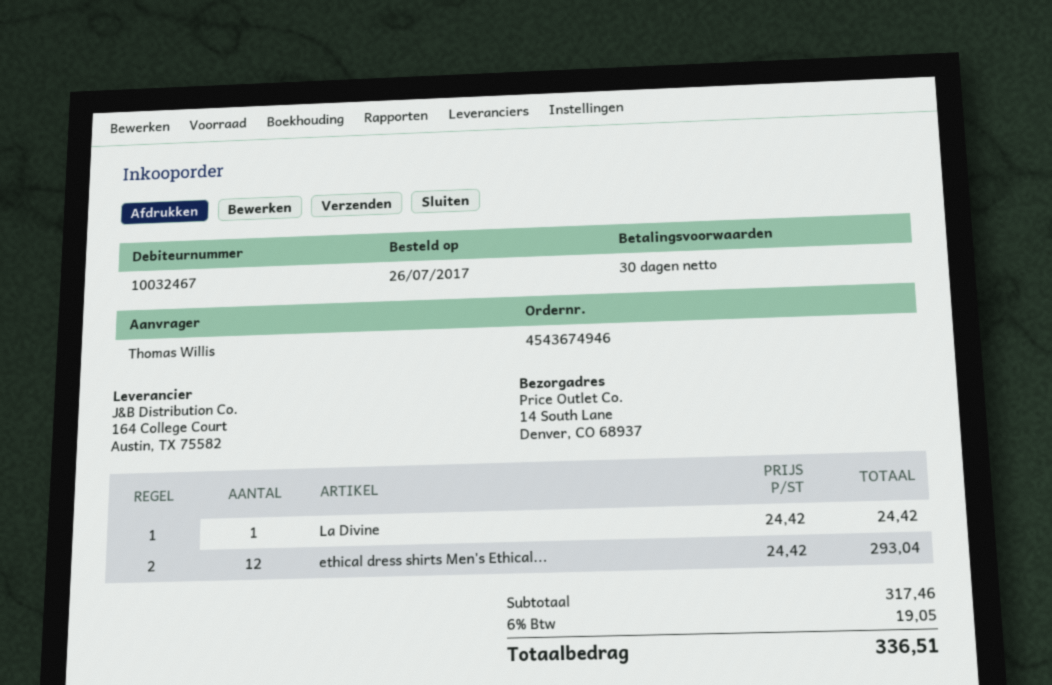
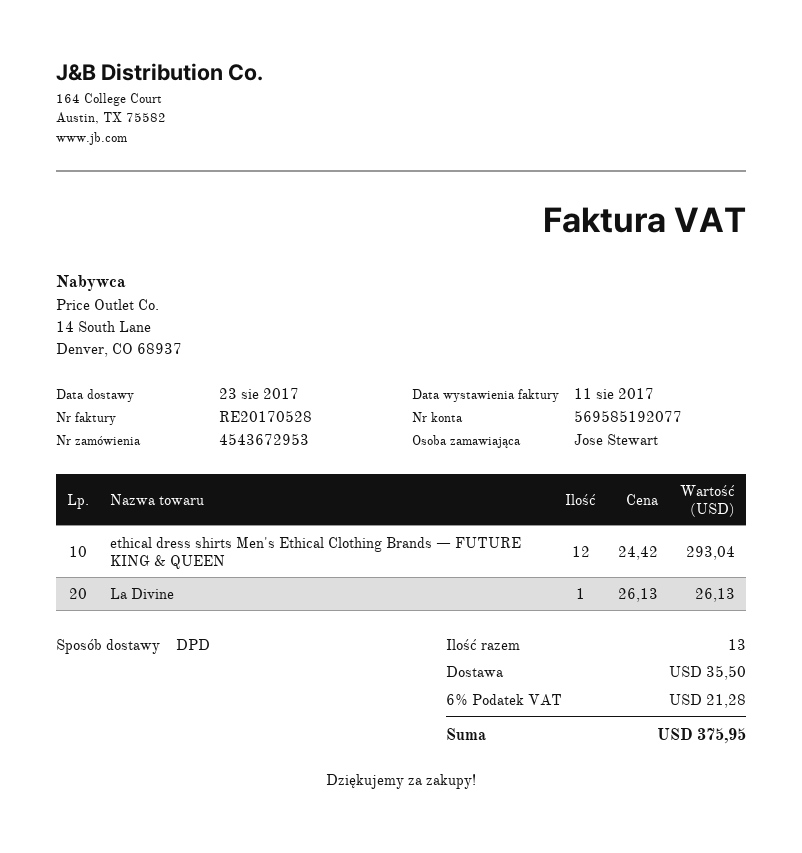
order number: 4543674946 -> 4543672953
ordered by: Thomas Willis -> Jose Stewart
La Divine: 1 x 24.42 = 24.42 -> 1 x 26.13 = 26.13
shipping: none -> 35.50
tax: 6% = 19.05 -> 6% = 21.28
total: 336.51 -> 375.95

